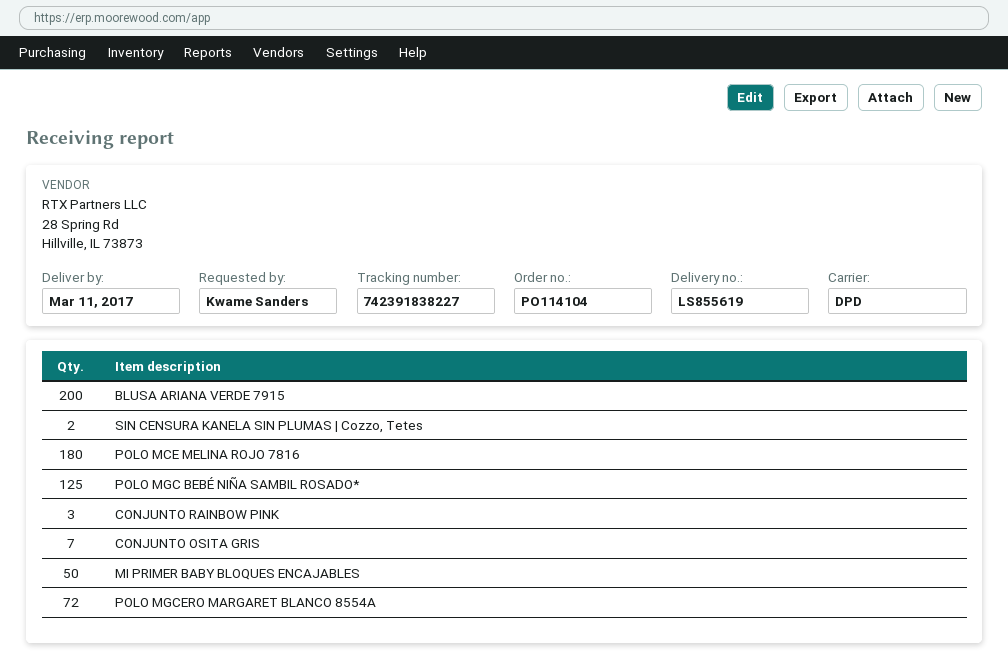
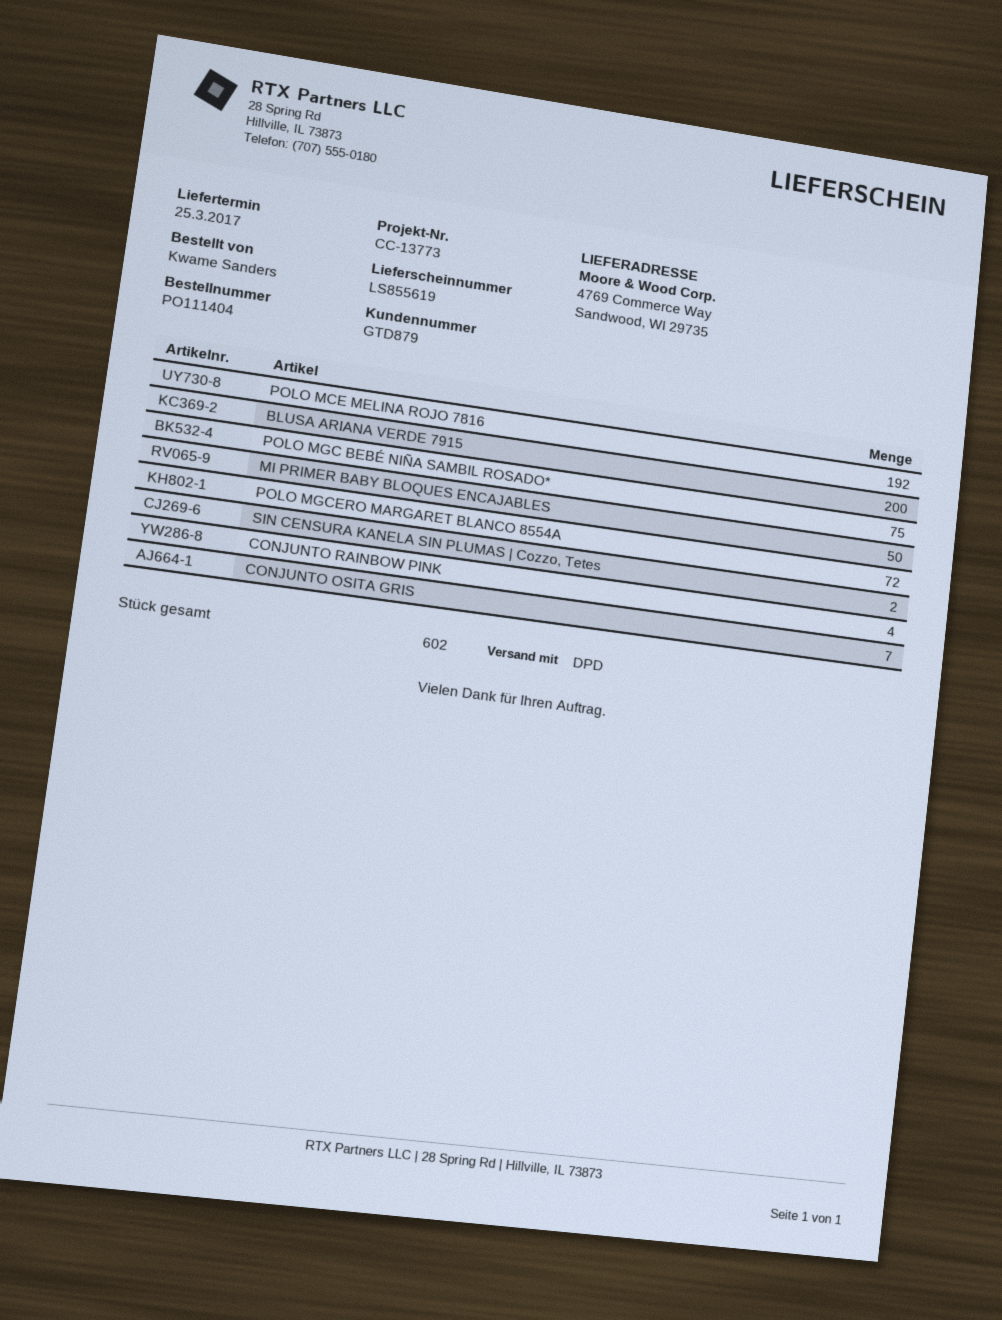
order number: PO114104 -> PO111404
delivery date: 2017-03-11 -> 2017-03-25
POLO MCE MELINA ROJO 7816: 180 -> 192
POLO MGC BEBÉ NIÑA SAMBIL ROSADO*: 125 -> 75
CONJUNTO RAINBOW PINK: 3 -> 4

